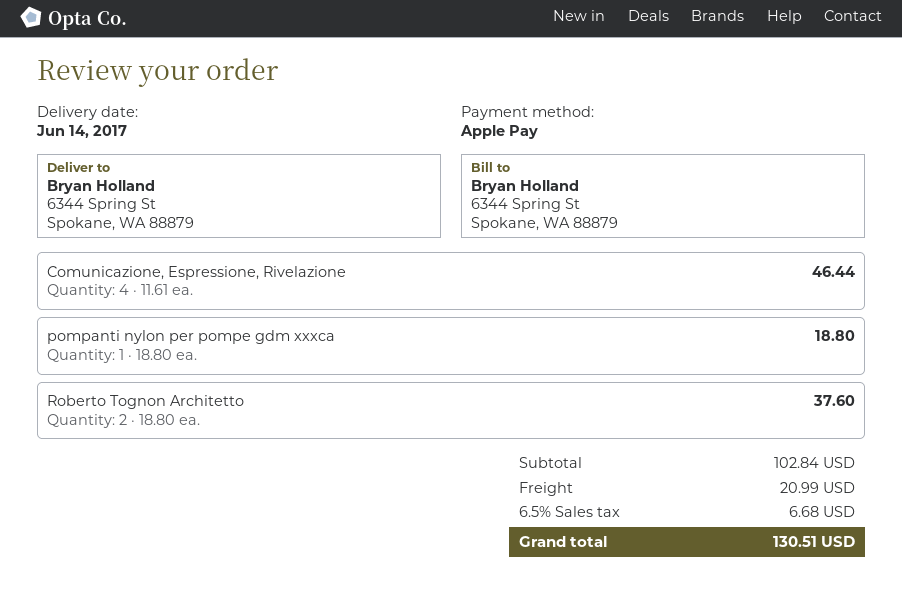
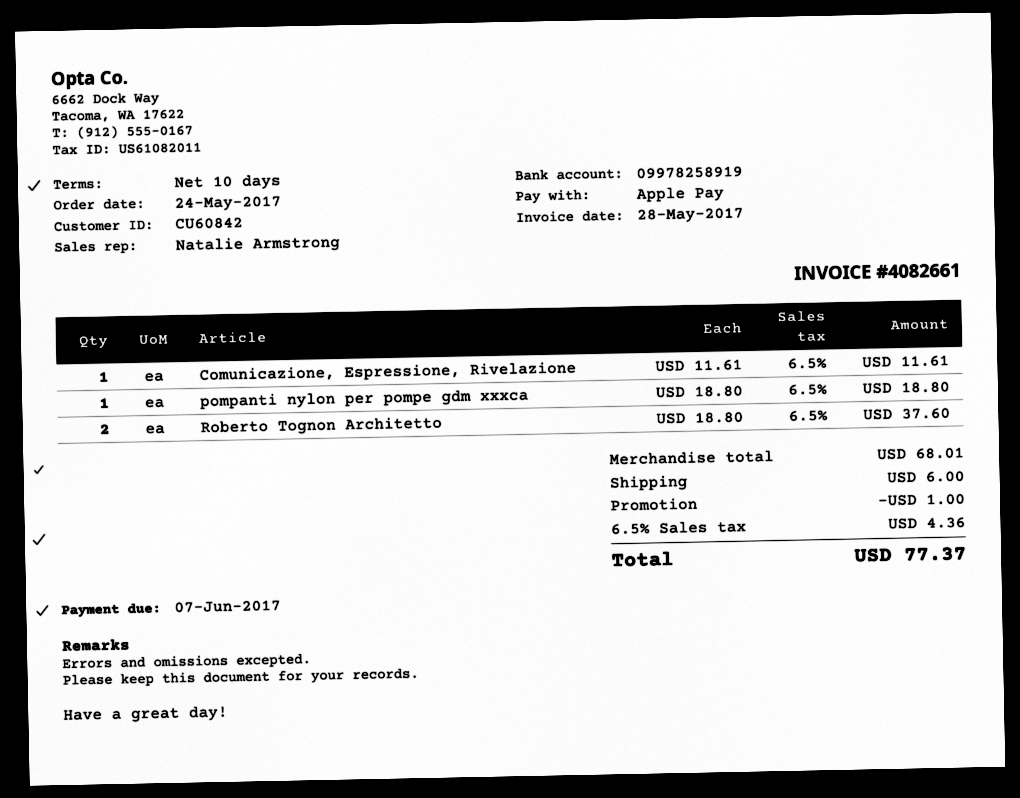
Comunicazione, Espressione, Rivelazione: 4 x 11.61 = 46.44 -> 1 x 11.61 = 11.61
subtotal: 102.84 -> 68.01
discount: none -> 1.00
shipping: 20.99 -> 6.00
tax: 6.5% = 6.68 -> 6.5% = 4.36
total: 130.51 -> 77.37

